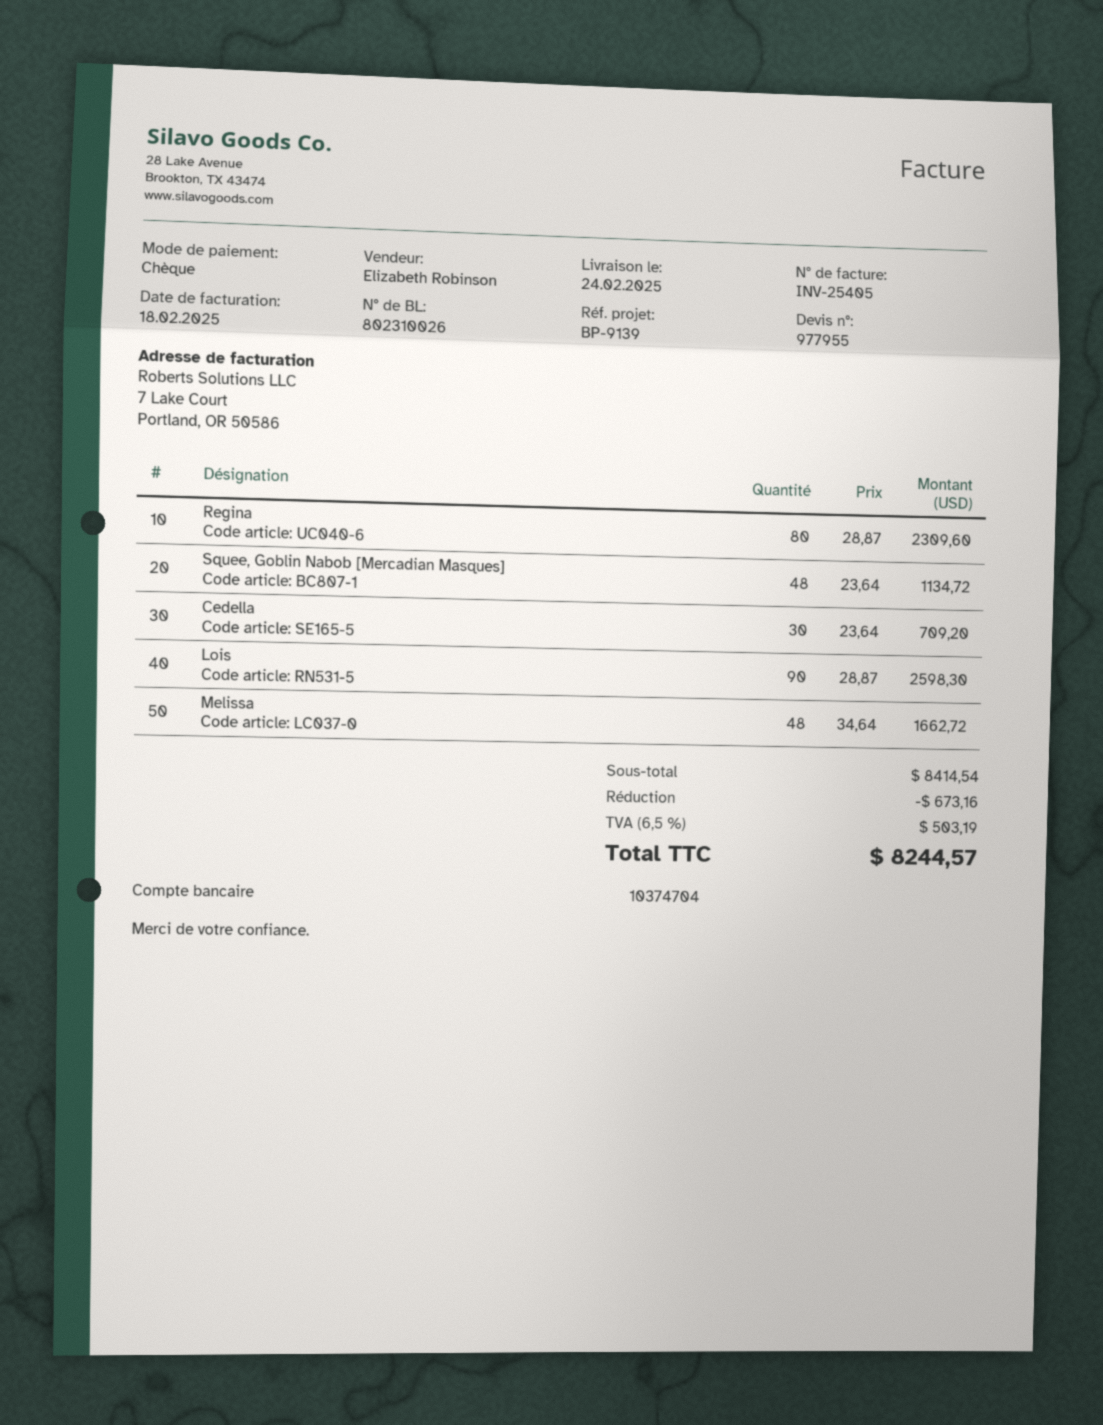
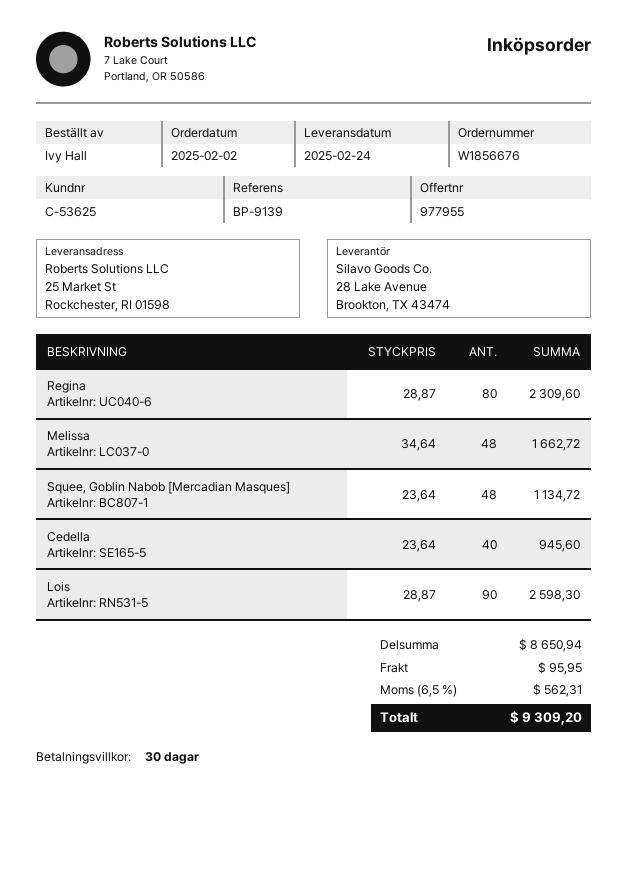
Cedella: 30 x 23.64 = 709.20 -> 40 x 23.64 = 945.60
subtotal: 8414.54 -> 8650.94
discount: 673.16 -> none
shipping: none -> 95.95
tax: 6.5% = 503.19 -> 6.5% = 562.31
total: 8244.57 -> 9309.20

